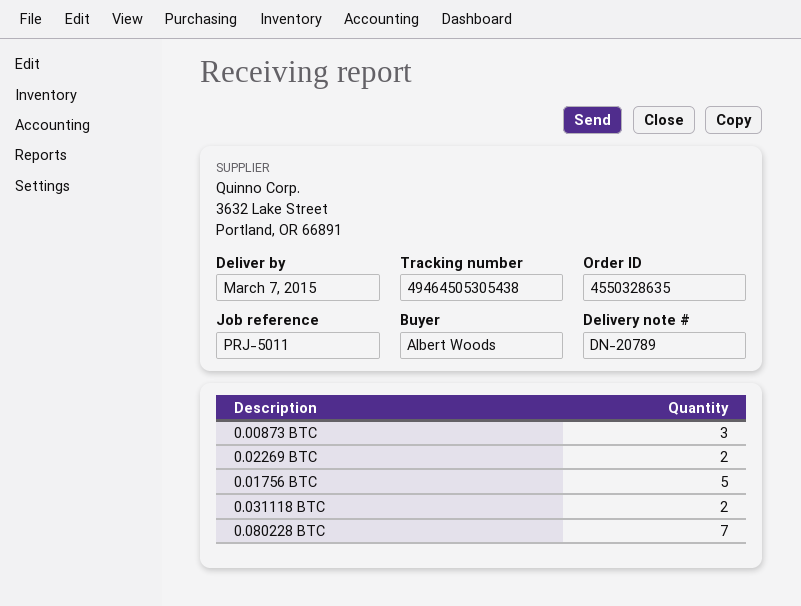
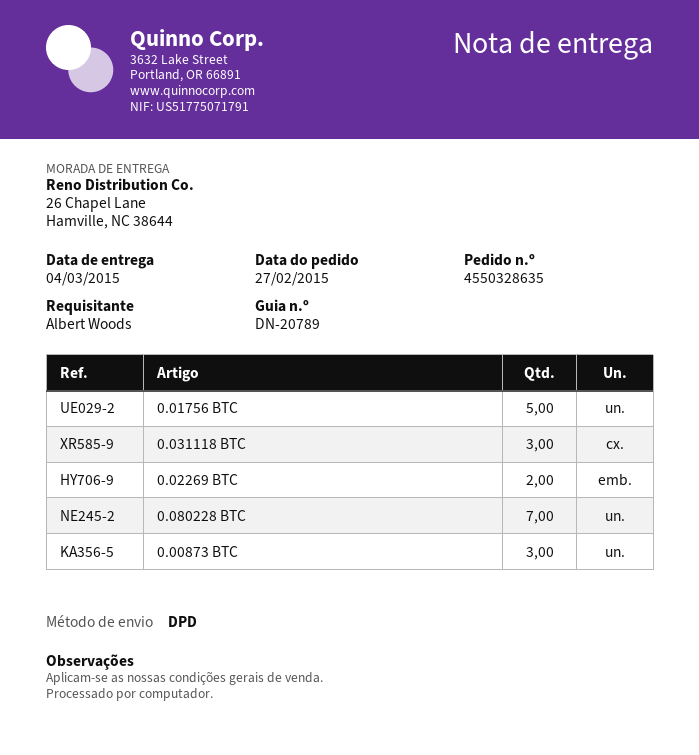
delivery date: 2015-03-07 -> 2015-03-04
0.031118 BTC: 2 -> 3

